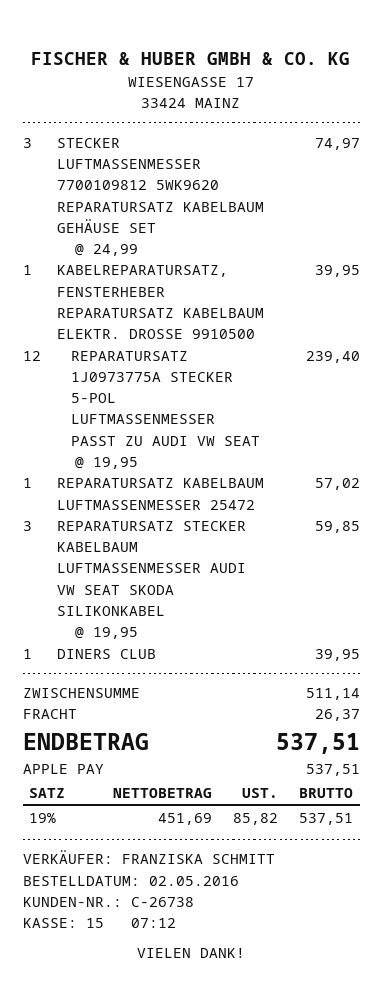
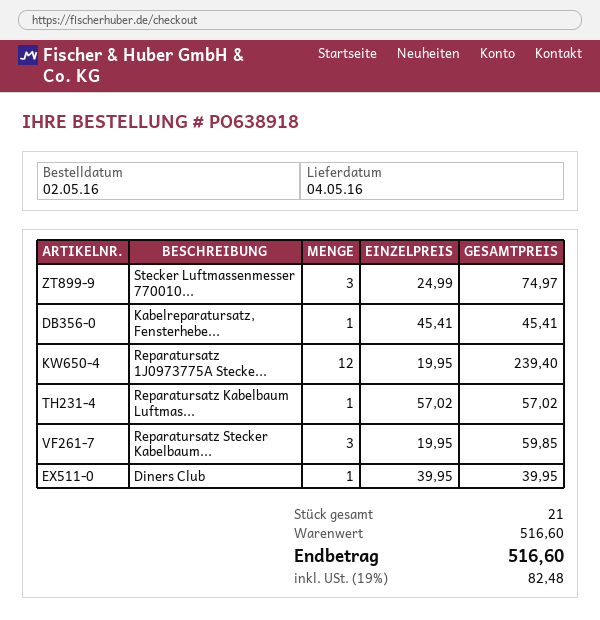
KABELREPARATURSATZ, FENSTERHEBER REPARATURSATZ KABELBAUM ELEKTR. DROSSE 9910500: 1 x 39.95 = 39.95 -> 1 x 45.41 = 45.41
subtotal: 511.14 -> 516.60
shipping: 26.37 -> none
tax: 19% = 85.82 -> 19% = 82.48
total: 537.51 -> 516.60

